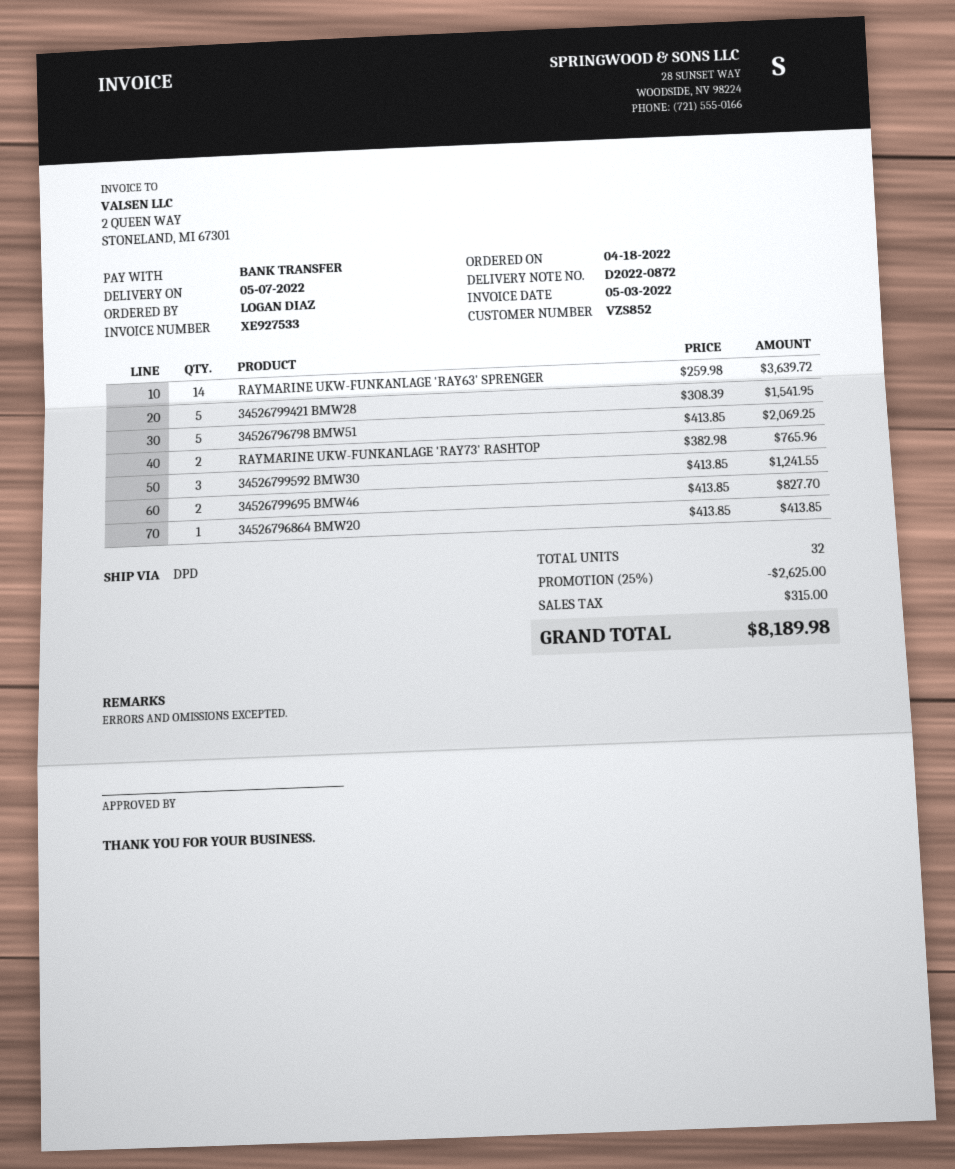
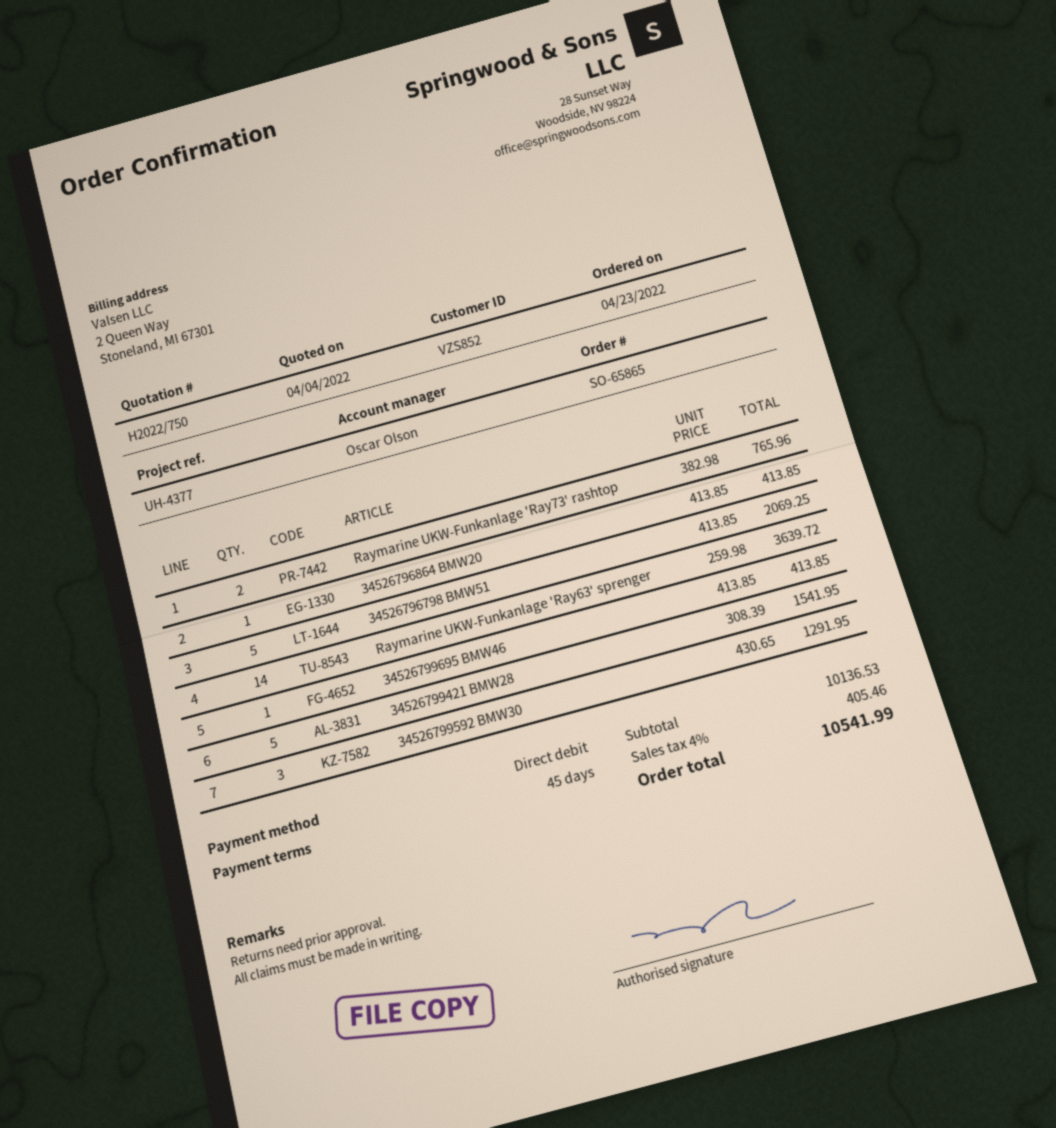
order date: 2022-04-18 -> 2022-04-23
payment method: bank transfer -> direct debit
34526799592 BMW30: 3 x 413.85 = 1241.55 -> 3 x 430.65 = 1291.95
34526799695 BMW46: 2 x 413.85 = 827.70 -> 1 x 413.85 = 413.85
discount: 25% = 2625.00 -> none
tax: 315.00 -> 405.46
total: 8189.98 -> 10541.99

